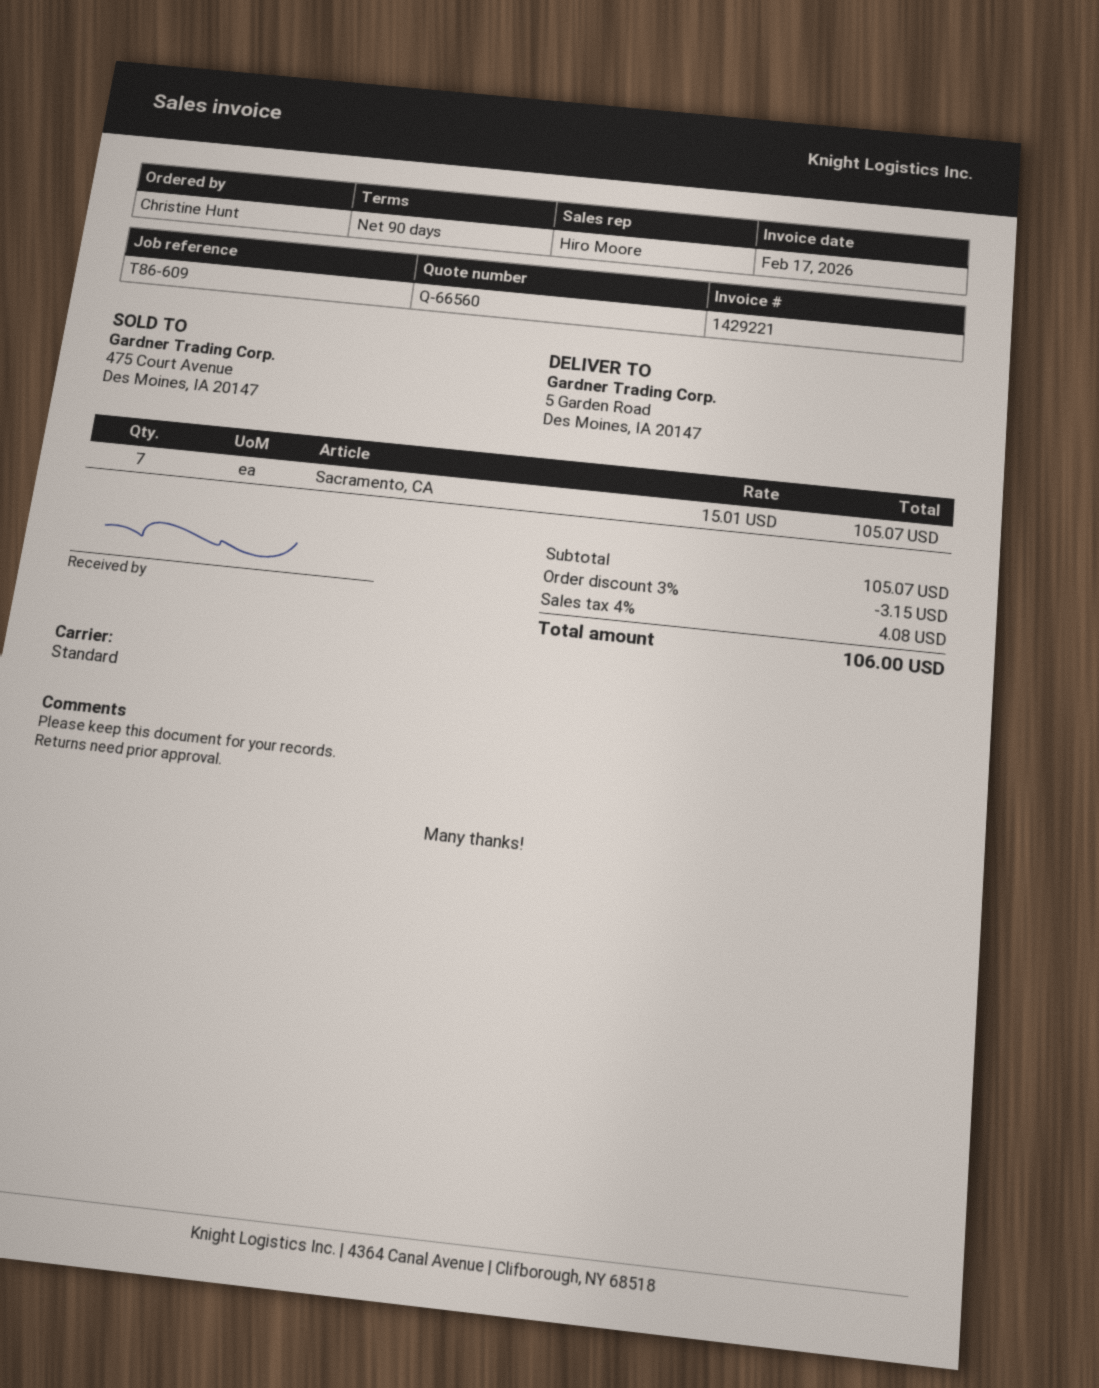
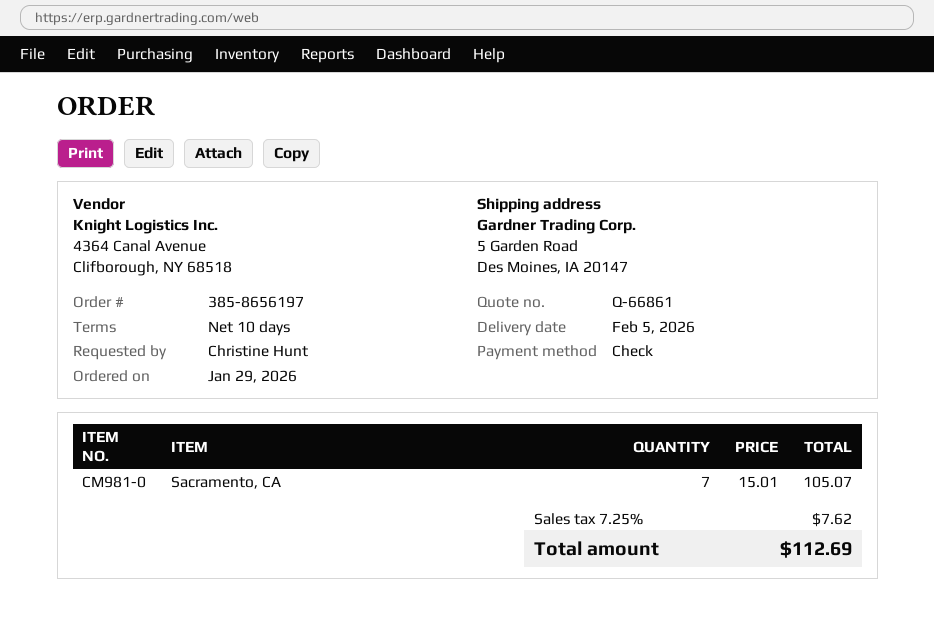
quote number: Q-66560 -> Q-66861
payment terms: 90 days -> 10 days
discount: 3% = 3.15 -> none
tax: 4% = 4.08 -> 7.25% = 7.62
total: 106.00 -> 112.69

